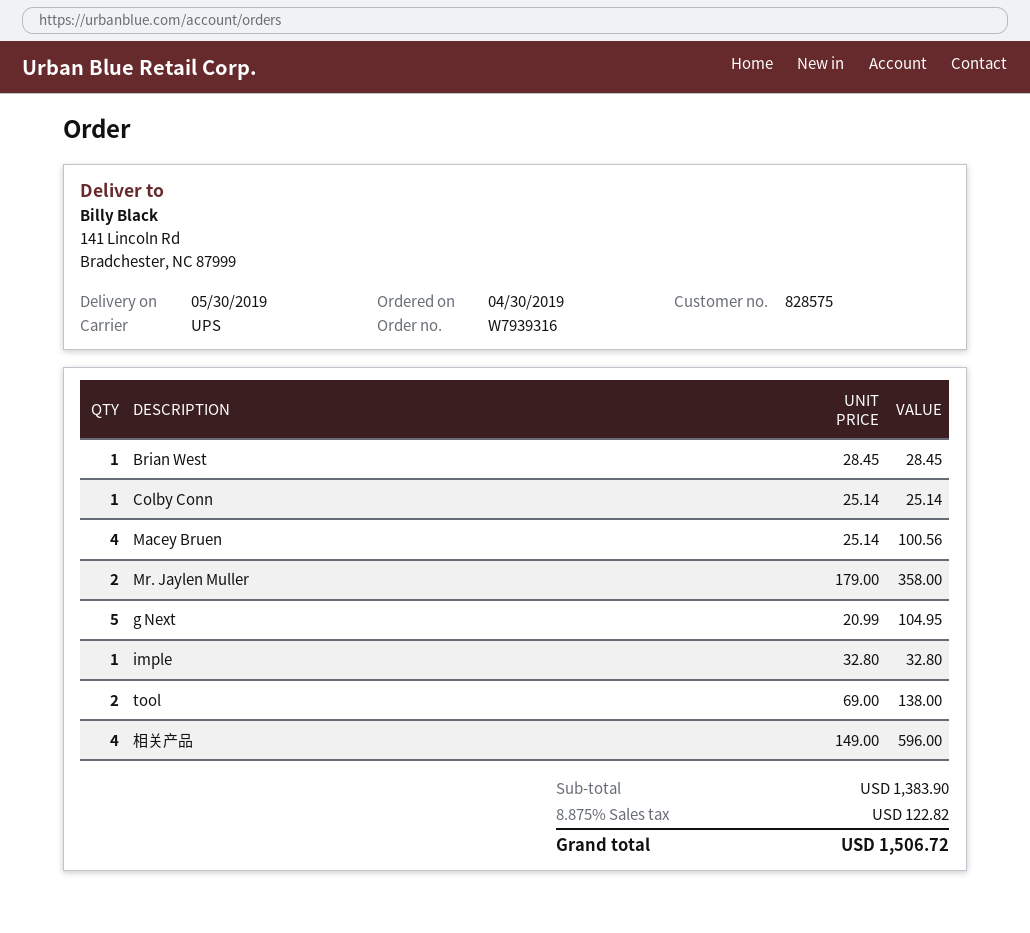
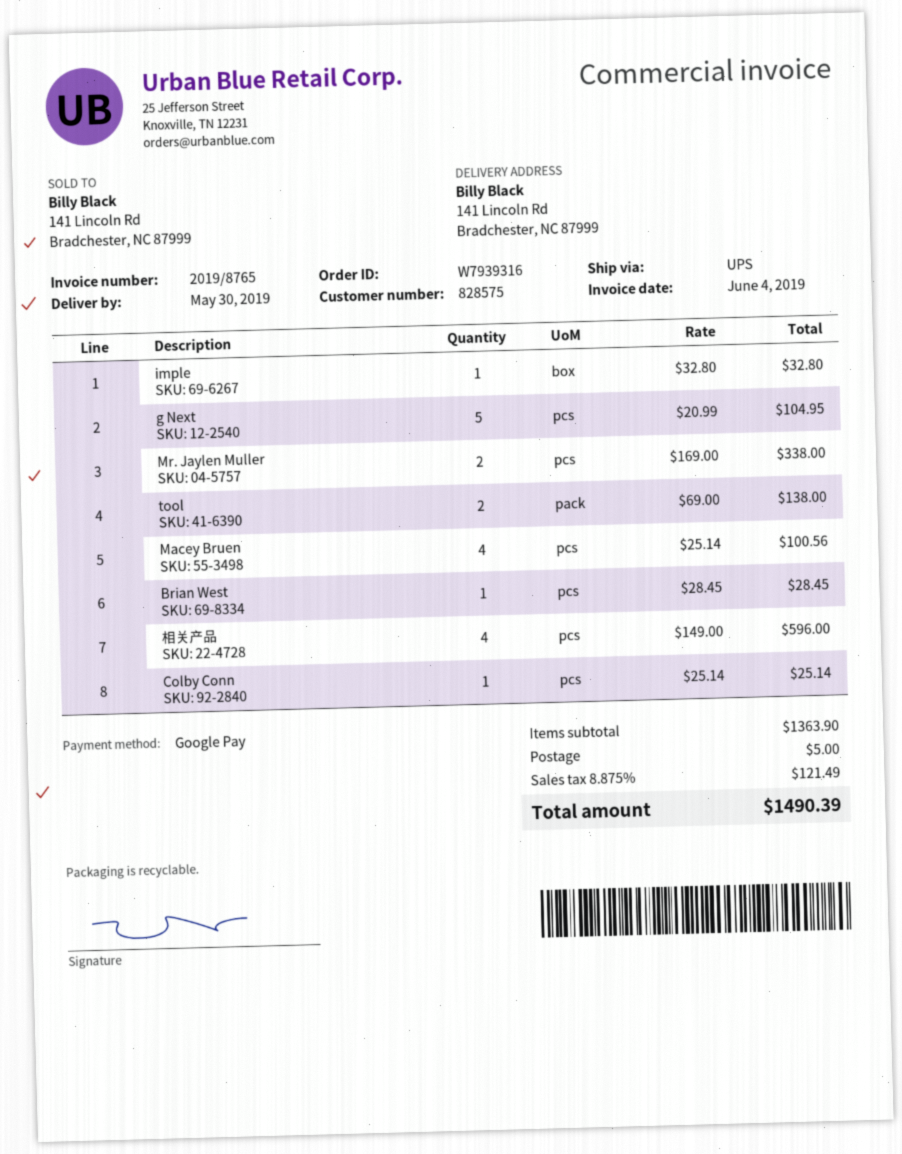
Mr. Jaylen Muller: 2 x 179.00 = 358.00 -> 2 x 169.00 = 338.00
subtotal: 1383.90 -> 1363.90
shipping: none -> 5.00
tax: 8.875% = 122.82 -> 8.875% = 121.49
total: 1506.72 -> 1490.39

